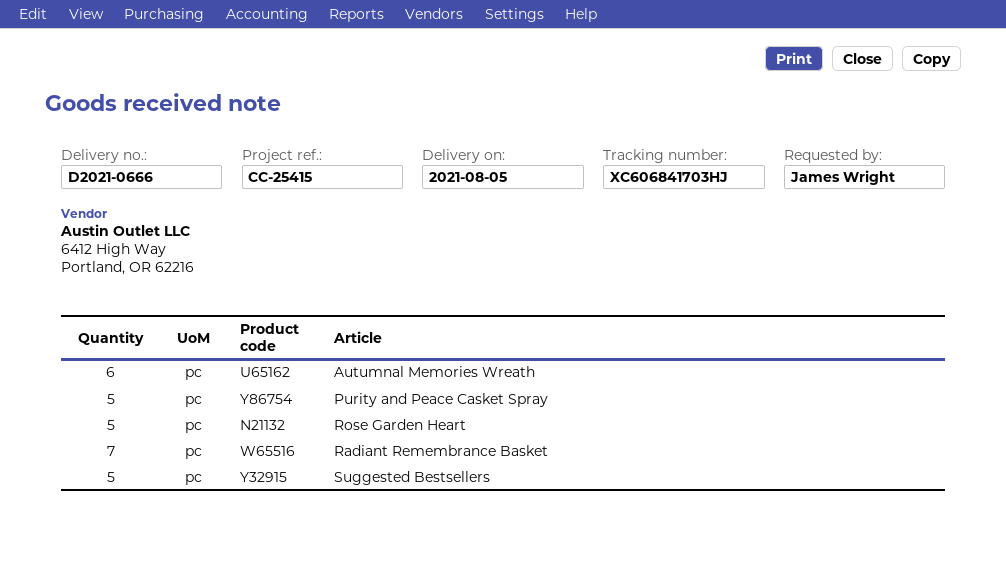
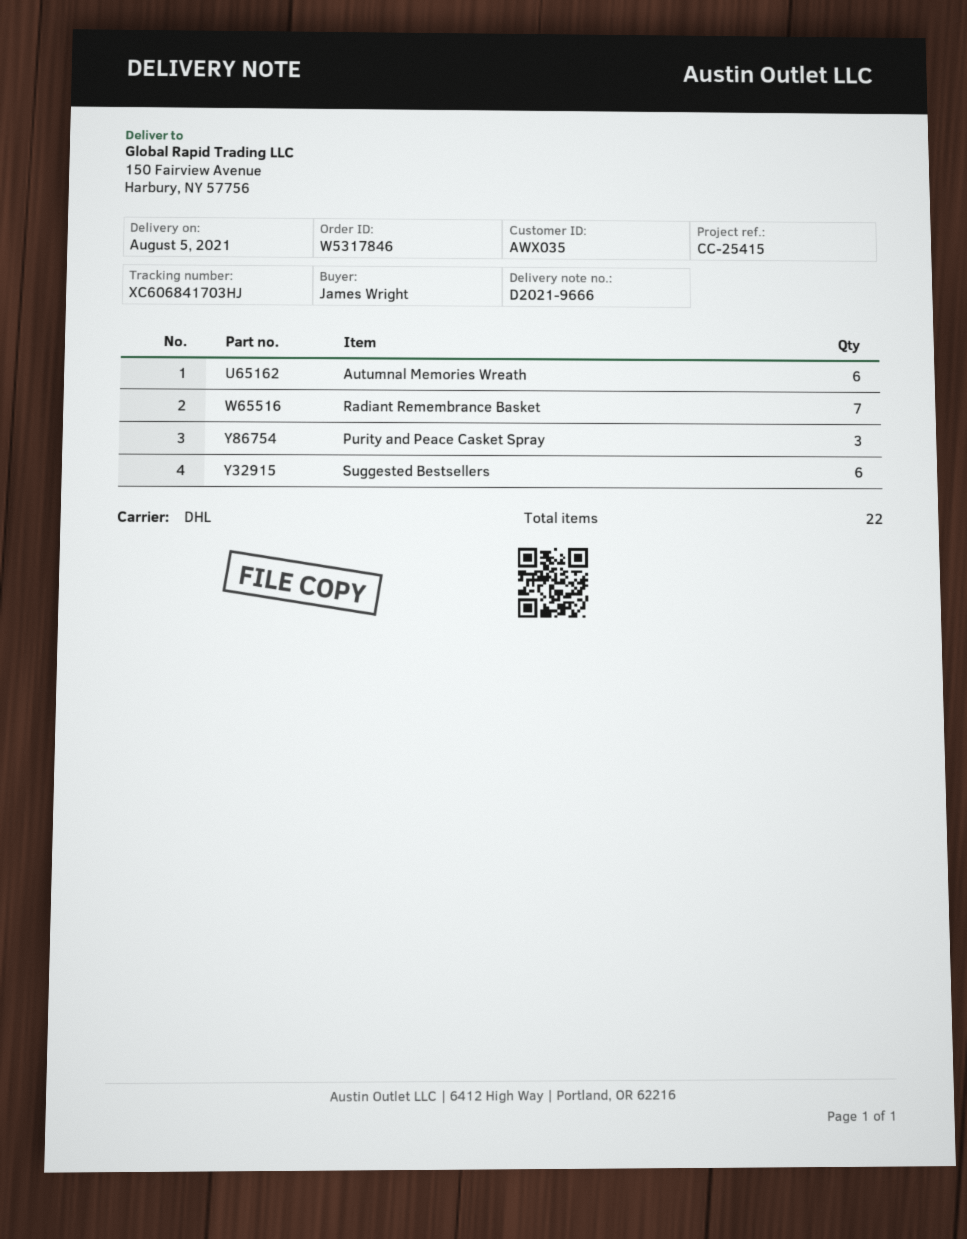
delivery note number: D2021-0666 -> D2021-9666
Purity and Peace Casket Spray: 5 -> 3
Rose Garden Heart: 5 -> none
Suggested Bestsellers: 5 -> 6

